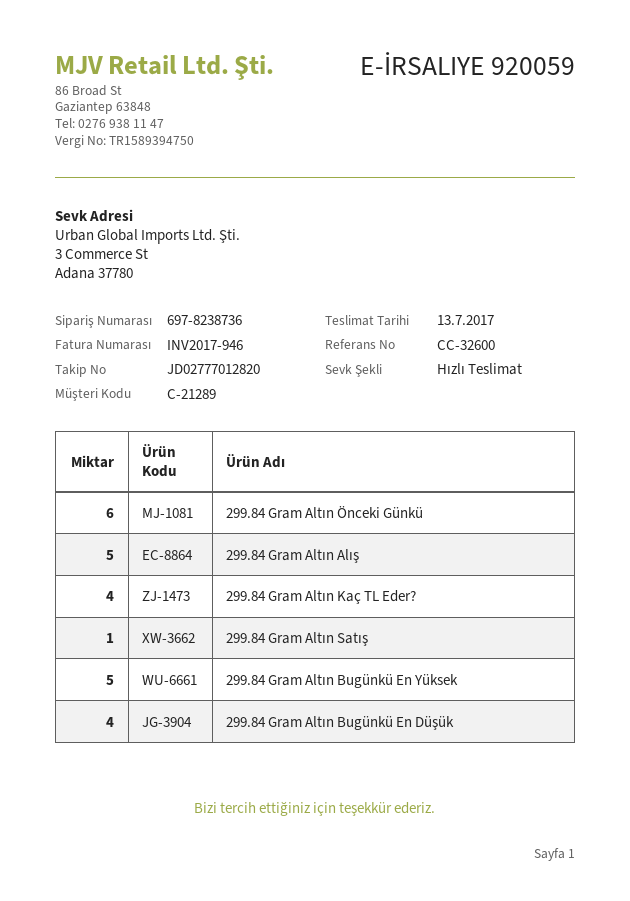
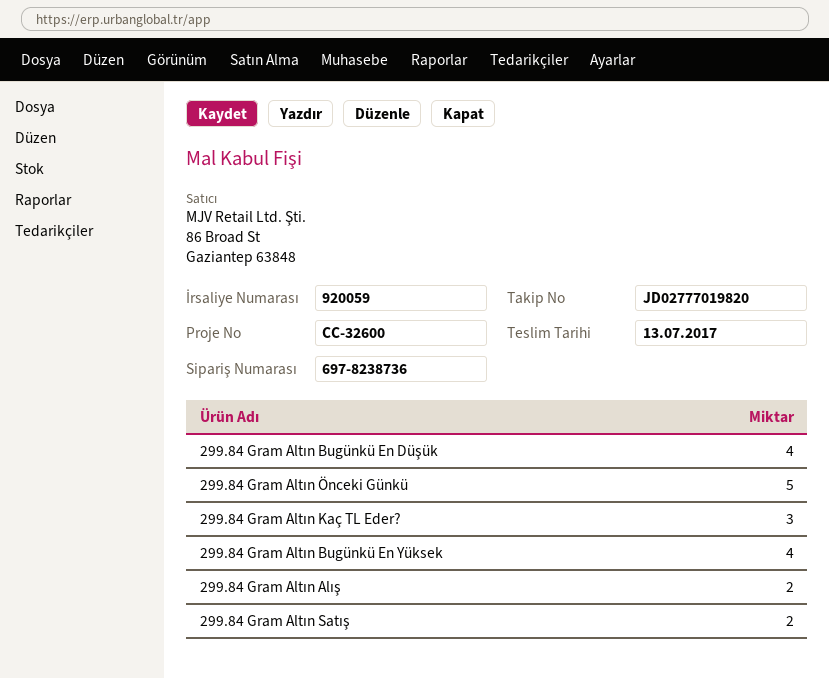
tracking number: JD02777012820 -> JD02777019820
299.84 Gram Altın Önceki Günkü: 6 -> 5
299.84 Gram Altın Alış: 5 -> 2
299.84 Gram Altın Kaç TL Eder?: 4 -> 3
299.84 Gram Altın Satış: 1 -> 2
299.84 Gram Altın Bugünkü En Yüksek: 5 -> 4

